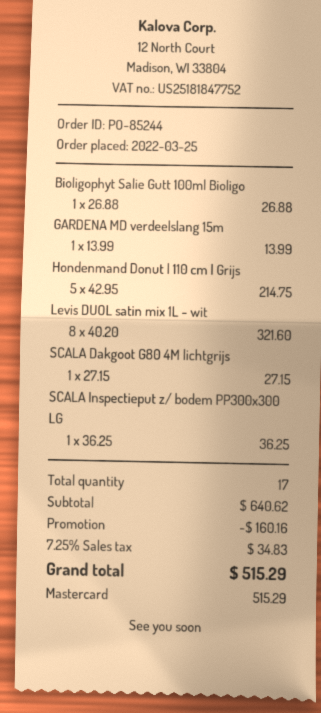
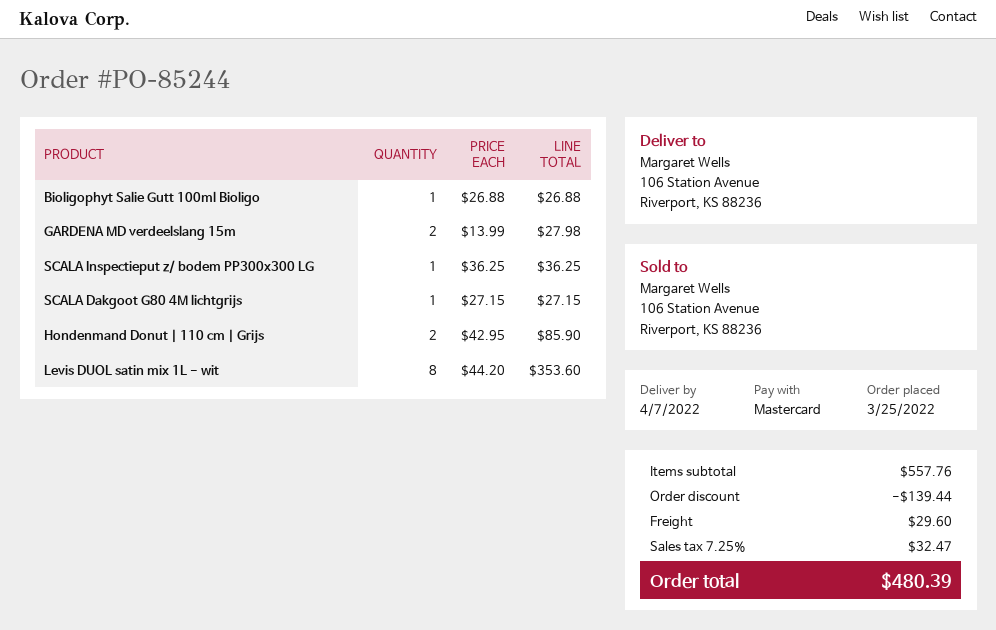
GARDENA MD verdeelslang 15m: 1 x 13.99 = 13.99 -> 2 x 13.99 = 27.98
Hondenmand Donut | 110 cm | Grijs: 5 x 42.95 = 214.75 -> 2 x 42.95 = 85.90
Levis DUOL satin mix 1L - wit: 8 x 40.20 = 321.60 -> 8 x 44.20 = 353.60
subtotal: 640.62 -> 557.76
discount: 160.16 -> 139.44
shipping: none -> 29.60
tax: 7.25% = 34.83 -> 7.25% = 32.47
total: 515.29 -> 480.39

